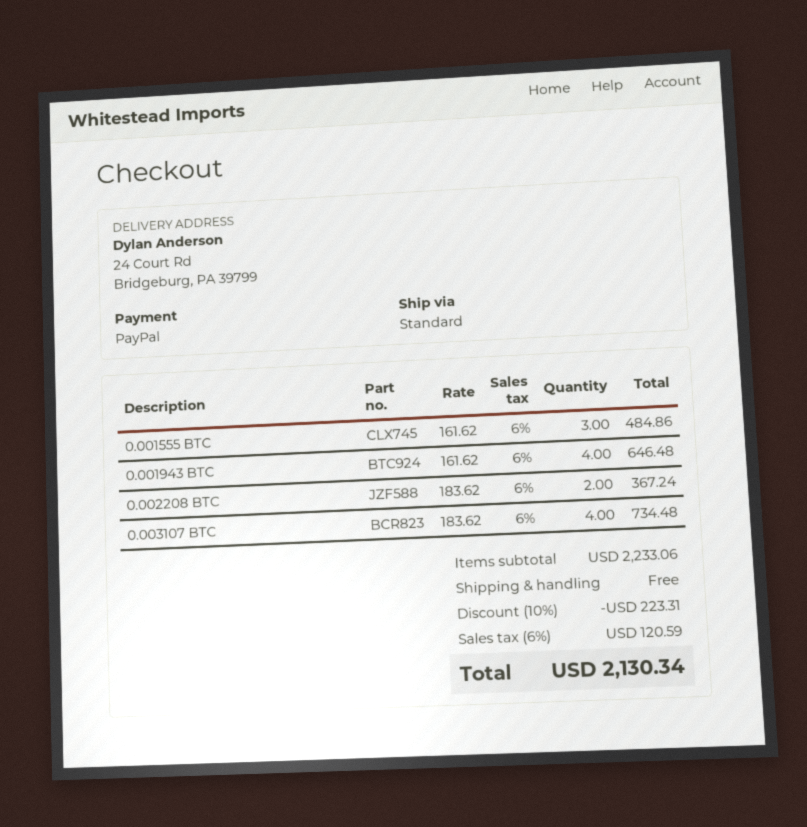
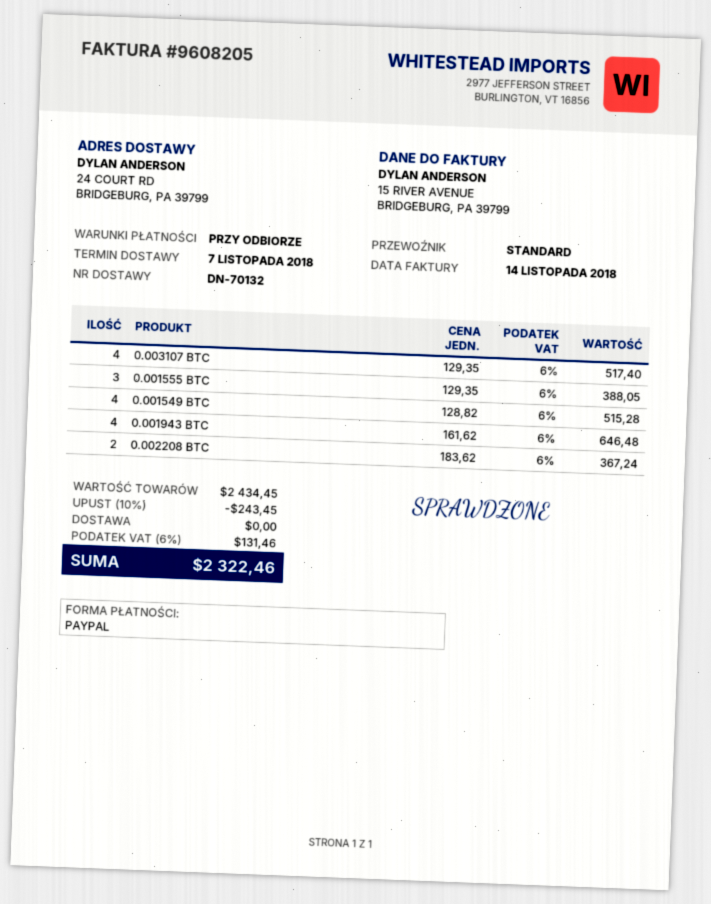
0.001555 BTC: 3 x 161.62 = 484.86 -> 3 x 129.35 = 388.05
0.003107 BTC: 4 x 183.62 = 734.48 -> 4 x 129.35 = 517.40
0.001549 BTC: none -> 4 x 128.82 = 515.28
subtotal: 2233.06 -> 2434.45
discount: 10% = 223.31 -> 10% = 243.45
tax: 6% = 120.59 -> 6% = 131.46
total: 2130.34 -> 2322.46

